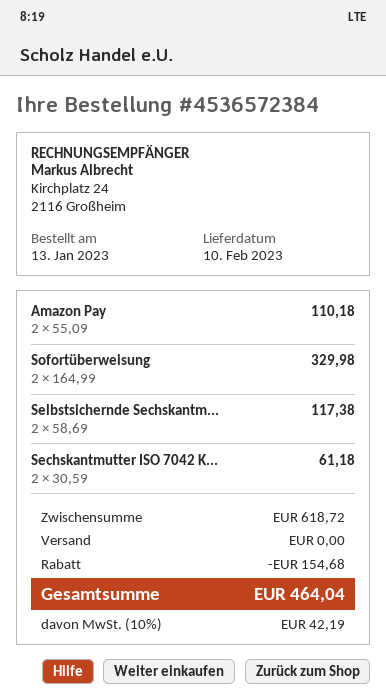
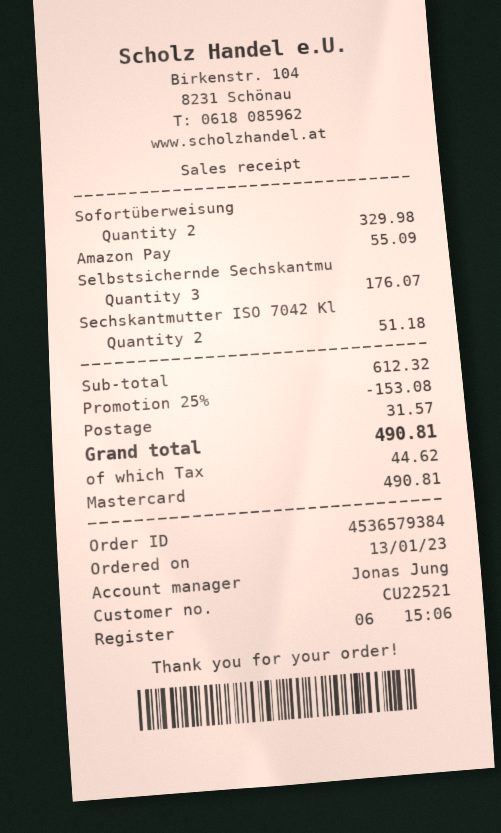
order number: 4536572384 -> 4536579384
Amazon Pay: 2 for 110.18 -> 1 for 55.09
Selbstsichernde Sechskantm...: 2 for 117.38 -> 3 for 176.07
Sechskantmutter ISO 7042 K...: 2 for 61.18 -> 2 for 51.18
subtotal: 618.72 -> 612.32
discount: 154.68 -> 153.08
shipping: 0.00 -> 31.57
tax: 42.19 -> 44.62
total: 464.04 -> 490.81

